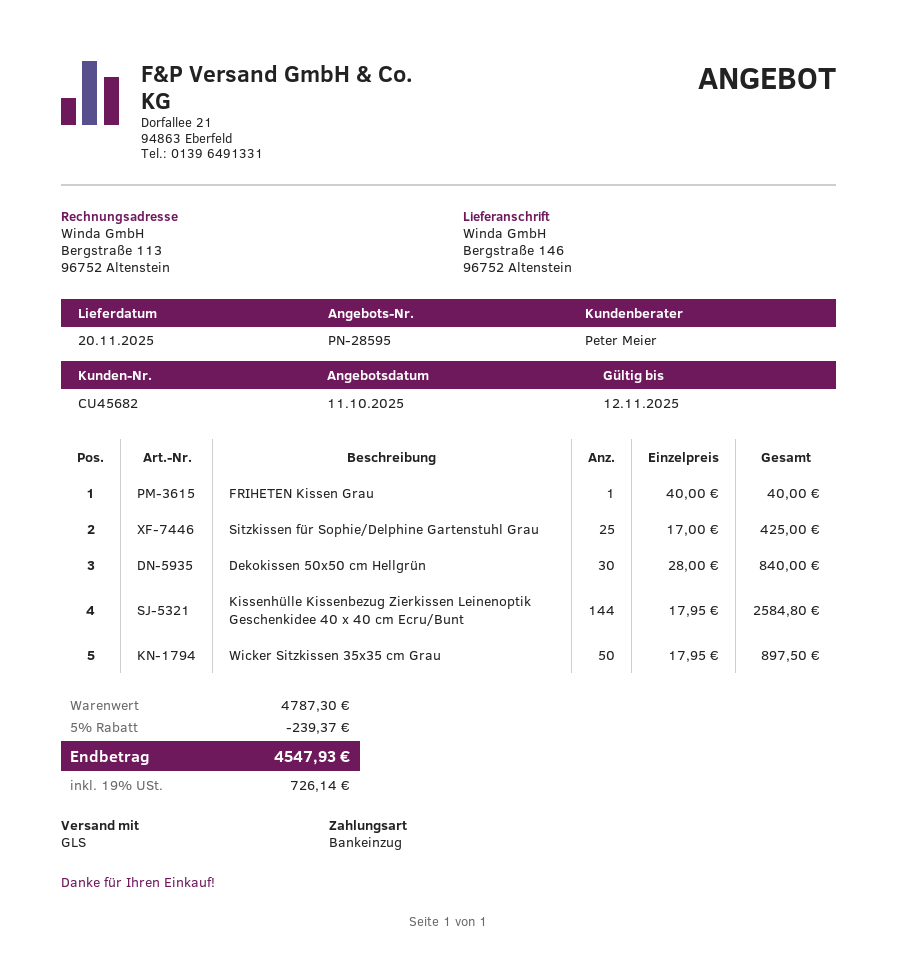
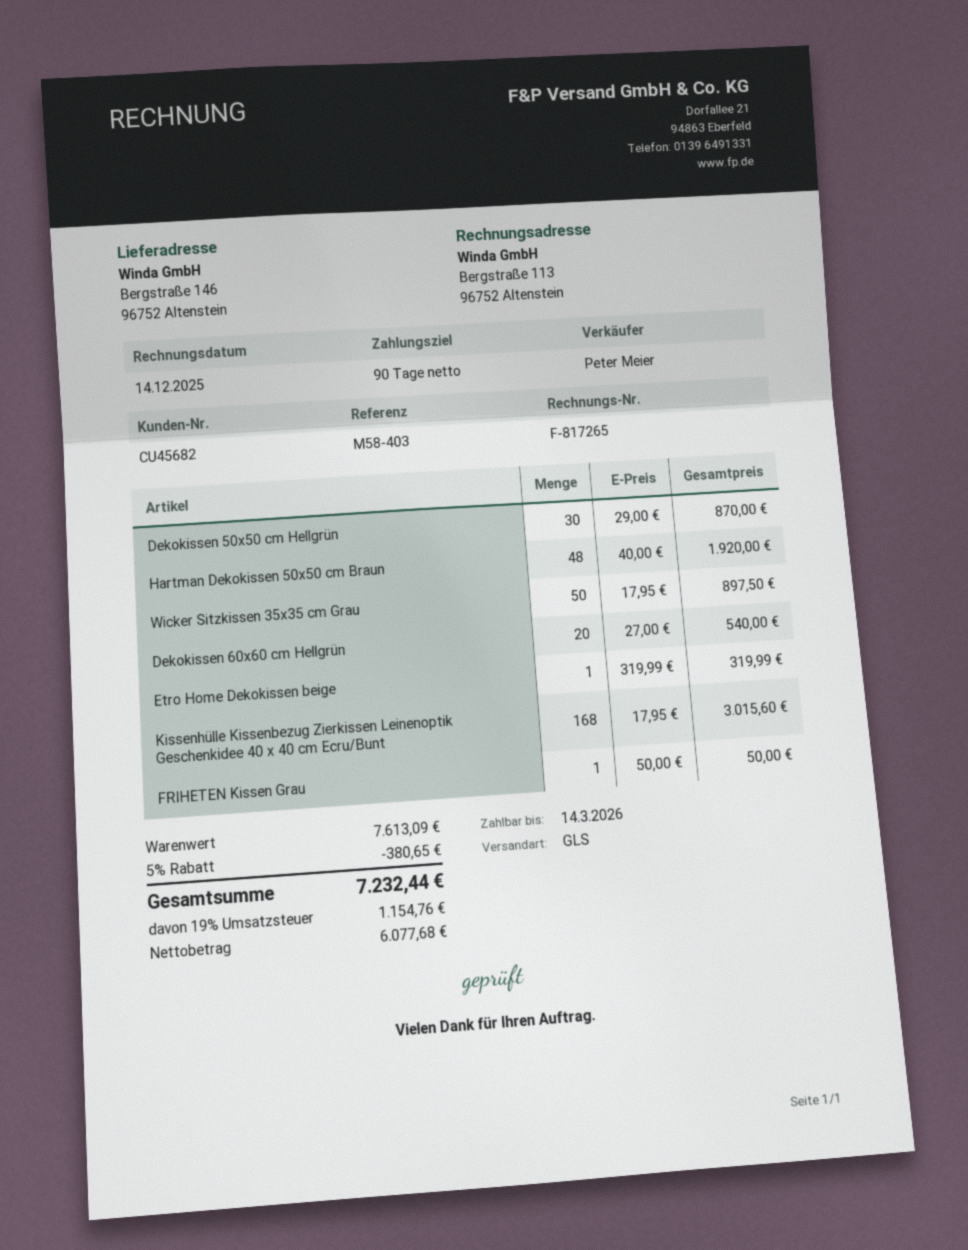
FRIHETEN Kissen Grau: 1 x 40.00 = 40.00 -> 1 x 50.00 = 50.00
Sitzkissen für Sophie/Delphine Gartenstuhl Grau: 25 x 17.00 = 425.00 -> none
Dekokissen 50x50 cm Hellgrün: 30 x 28.00 = 840.00 -> 30 x 29.00 = 870.00
Kissenhülle Kissenbezug Zierkissen Leinenoptik Geschenkidee 40 x 40 cm Ecru/Bunt: 144 x 17.95 = 2584.80 -> 168 x 17.95 = 3015.60
Hartman Dekokissen 50x50 cm Braun: none -> 48 x 40.00 = 1920.00
Dekokissen 60x60 cm Hellgrün: none -> 20 x 27.00 = 540.00
Etro Home Dekokissen beige: none -> 1 x 319.99 = 319.99
subtotal: 4787.30 -> 7613.09
discount: 5% = 239.37 -> 5% = 380.65
tax: 19% = 726.14 -> 19% = 1154.76
total: 4547.93 -> 7232.44

